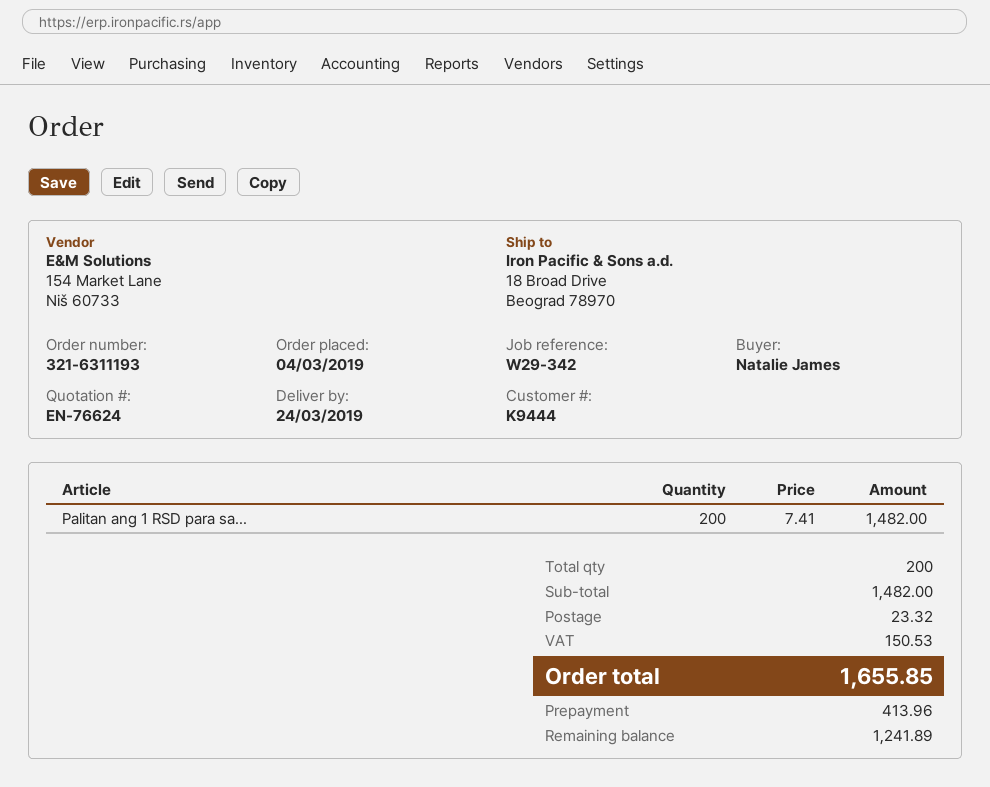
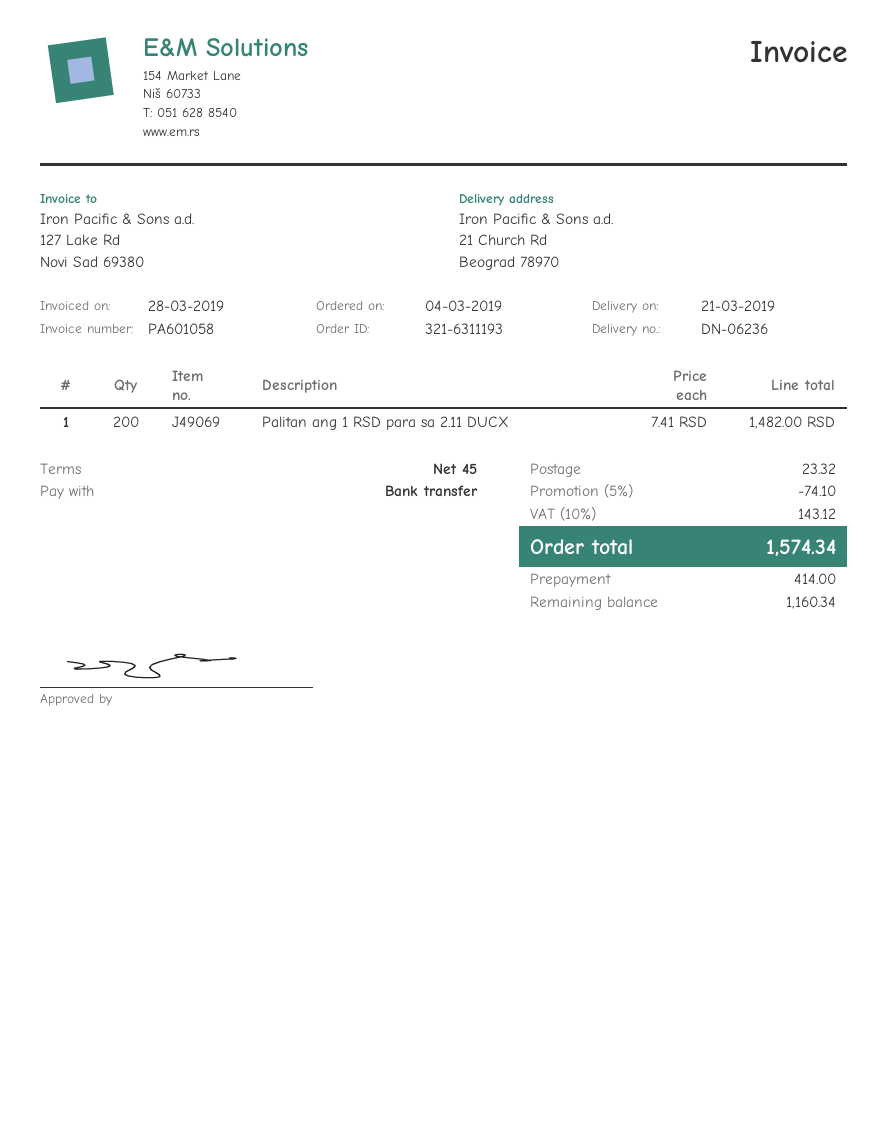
delivery date: 2019-03-24 -> 2019-03-21
ship to: 18 Broad Drive, Beograd 78970 -> 21 Church Rd, Beograd 78970
discount: none -> 5% = 74.10
tax: 150.53 -> 143.12
total: 1655.85 -> 1574.34
deposit: 413.96 -> 414.00
balance: 1241.89 -> 1160.34

